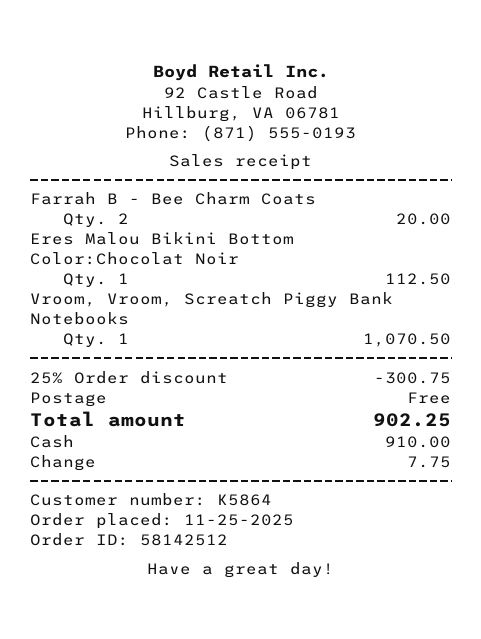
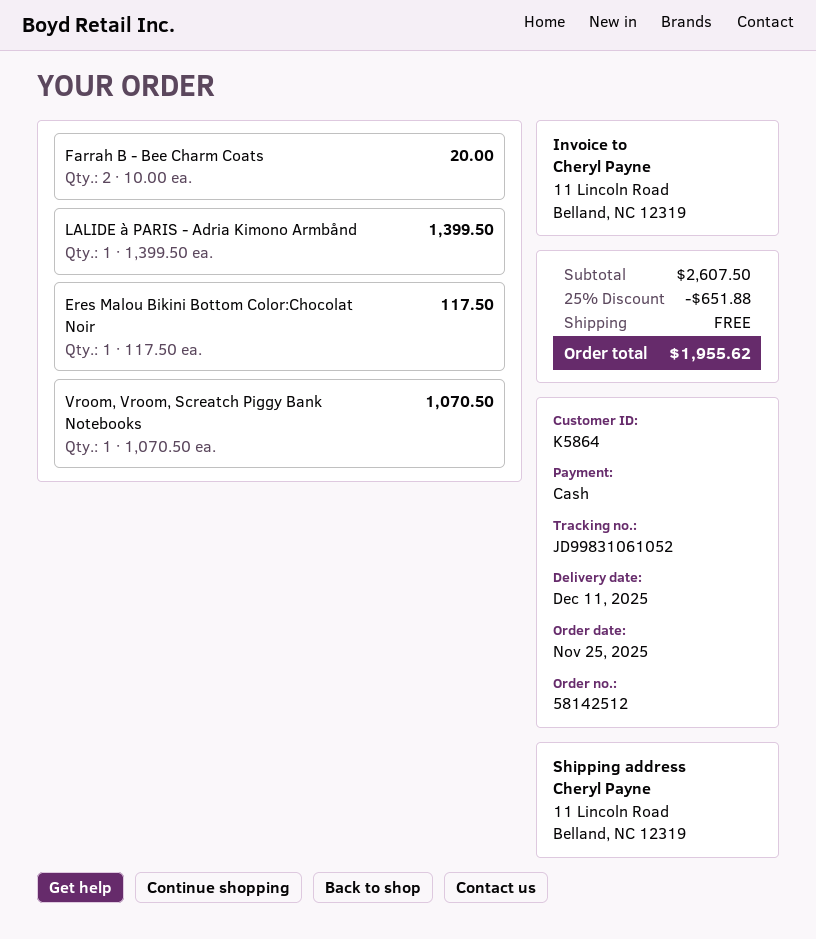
Eres Malou Bikini Bottom Color:Chocolat Noir: 1 for 112.50 -> 1 for 117.50
LALIDE à PARIS - Adria Kimono Armbånd: none -> 1 for 1399.50
discount: 25% = 300.75 -> 25% = 651.88
total: 902.25 -> 1955.62

